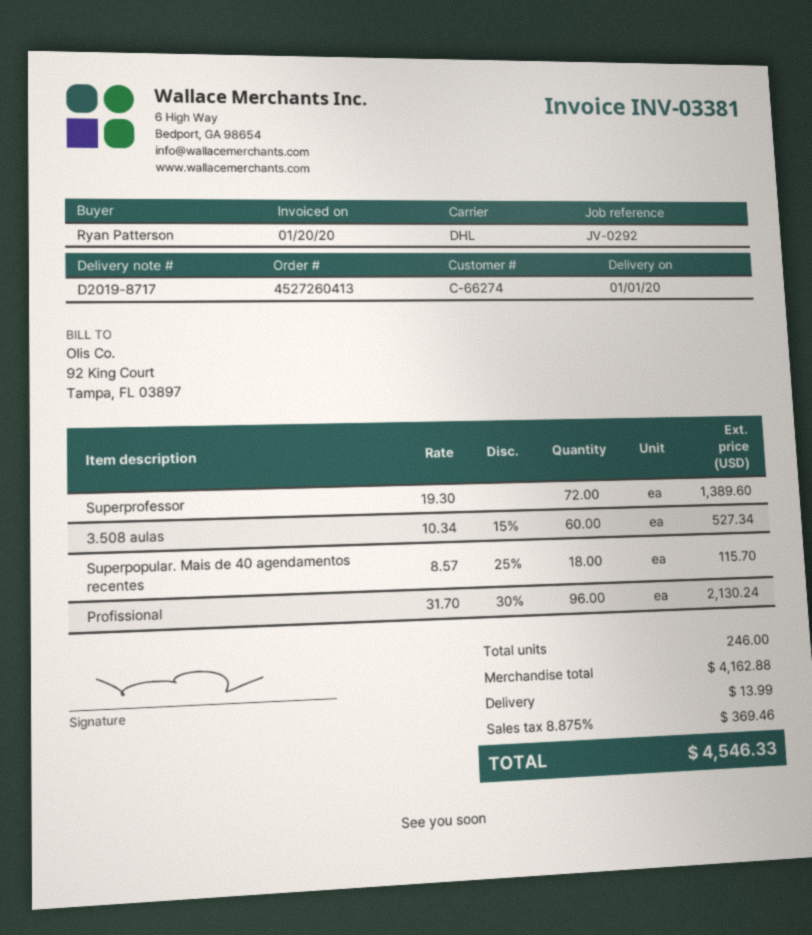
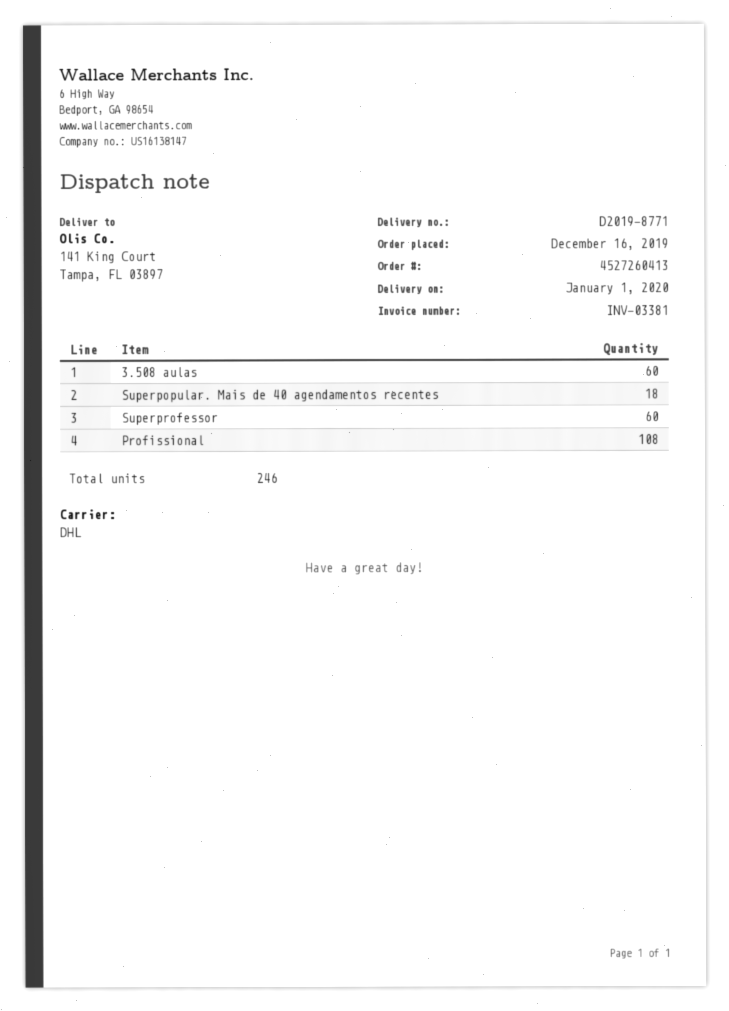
delivery note number: D2019-8717 -> D2019-8771
Superprofessor: 72 -> 60
Profissional: 96 -> 108

